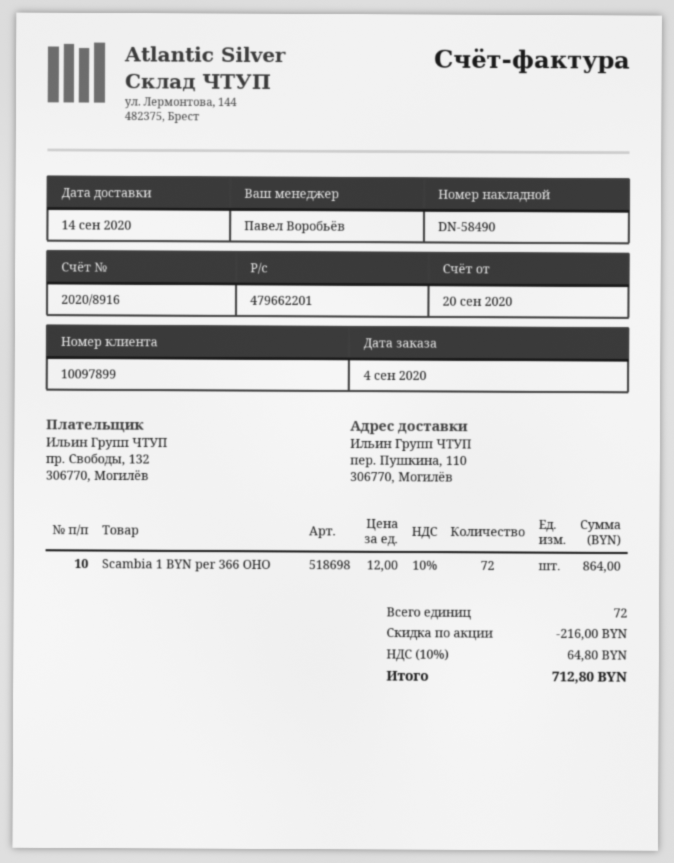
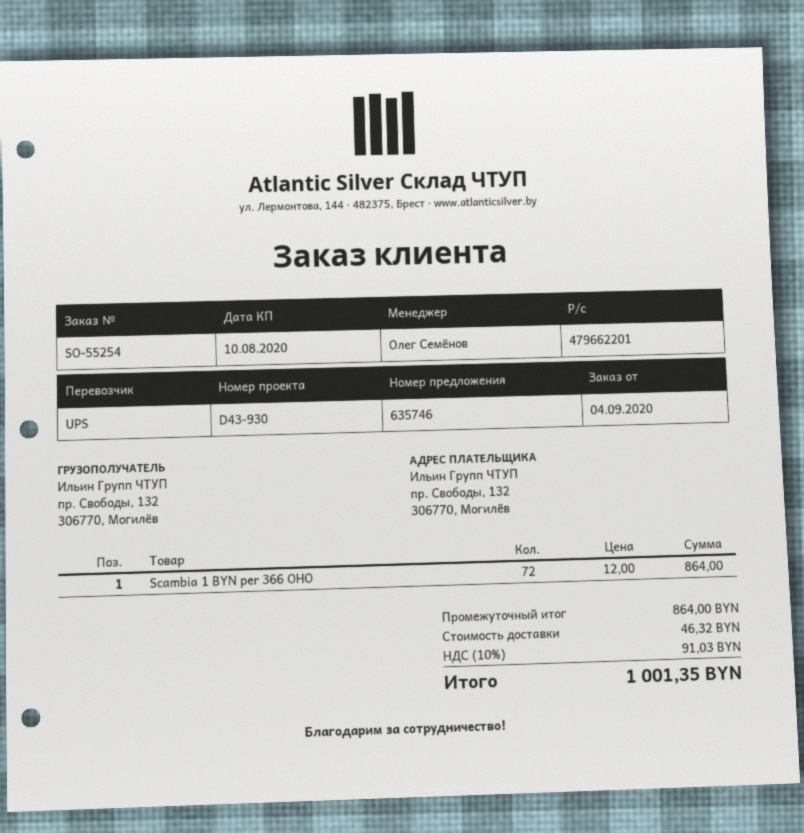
sales rep: Павел Воробьёв -> Олег Семёнов
ship to: пер. Пушкина, 110, 306770, Могилёв -> пр. Свободы, 132, 306770, Могилёв
discount: 216.00 -> none
shipping: none -> 46.32
tax: 10% = 64.80 -> 10% = 91.03
total: 712.80 -> 1001.35

